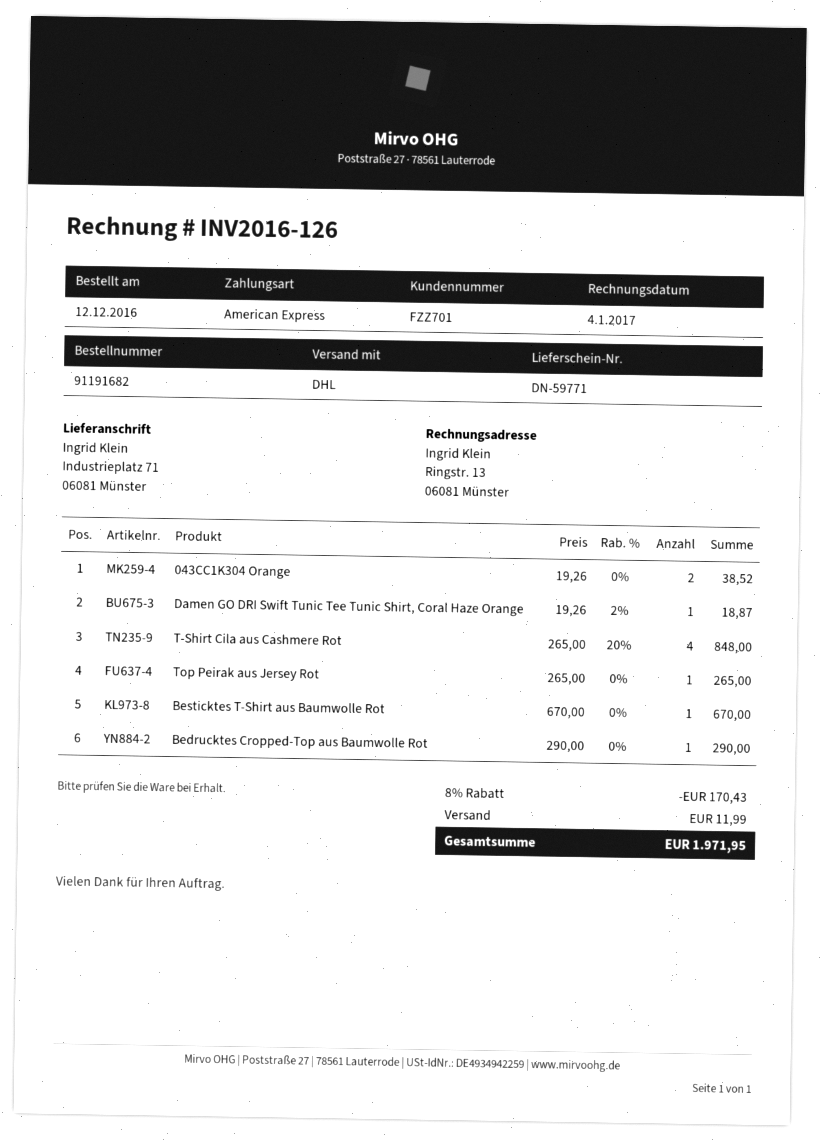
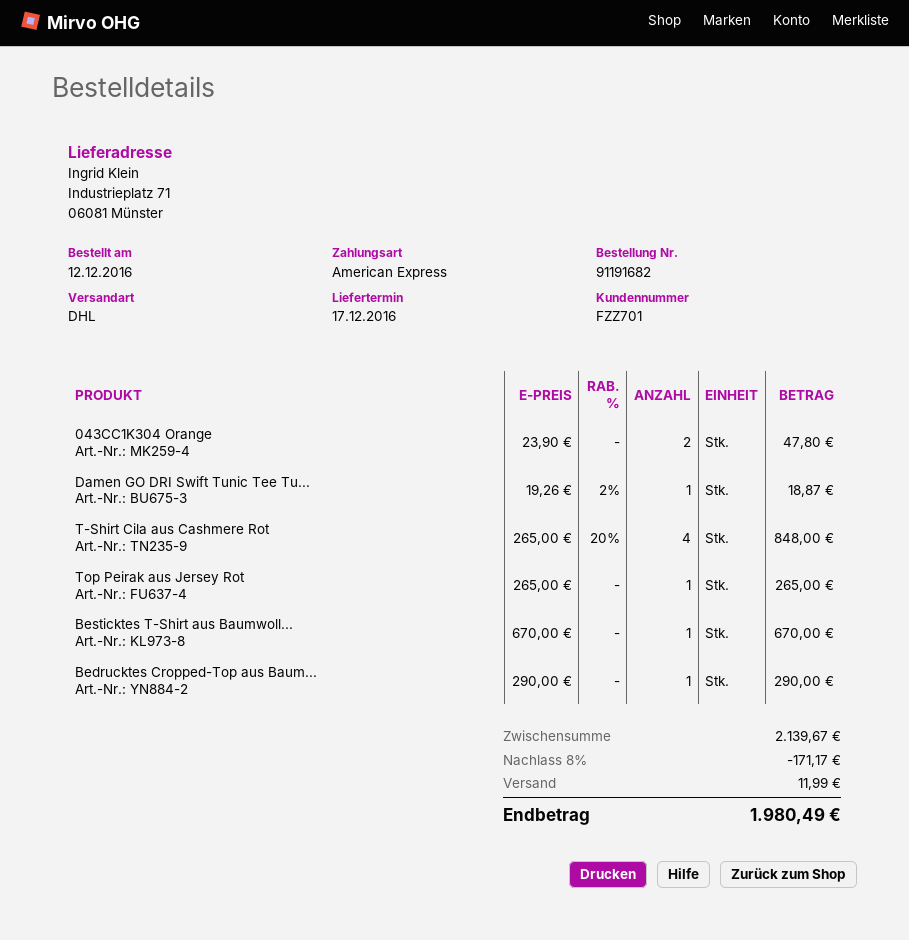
043CC1K304 Orange: 2 x 19.26 = 38.52 -> 2 x 23.90 = 47.80
discount: 8% = 170.43 -> 8% = 171.17
total: 1971.95 -> 1980.49

